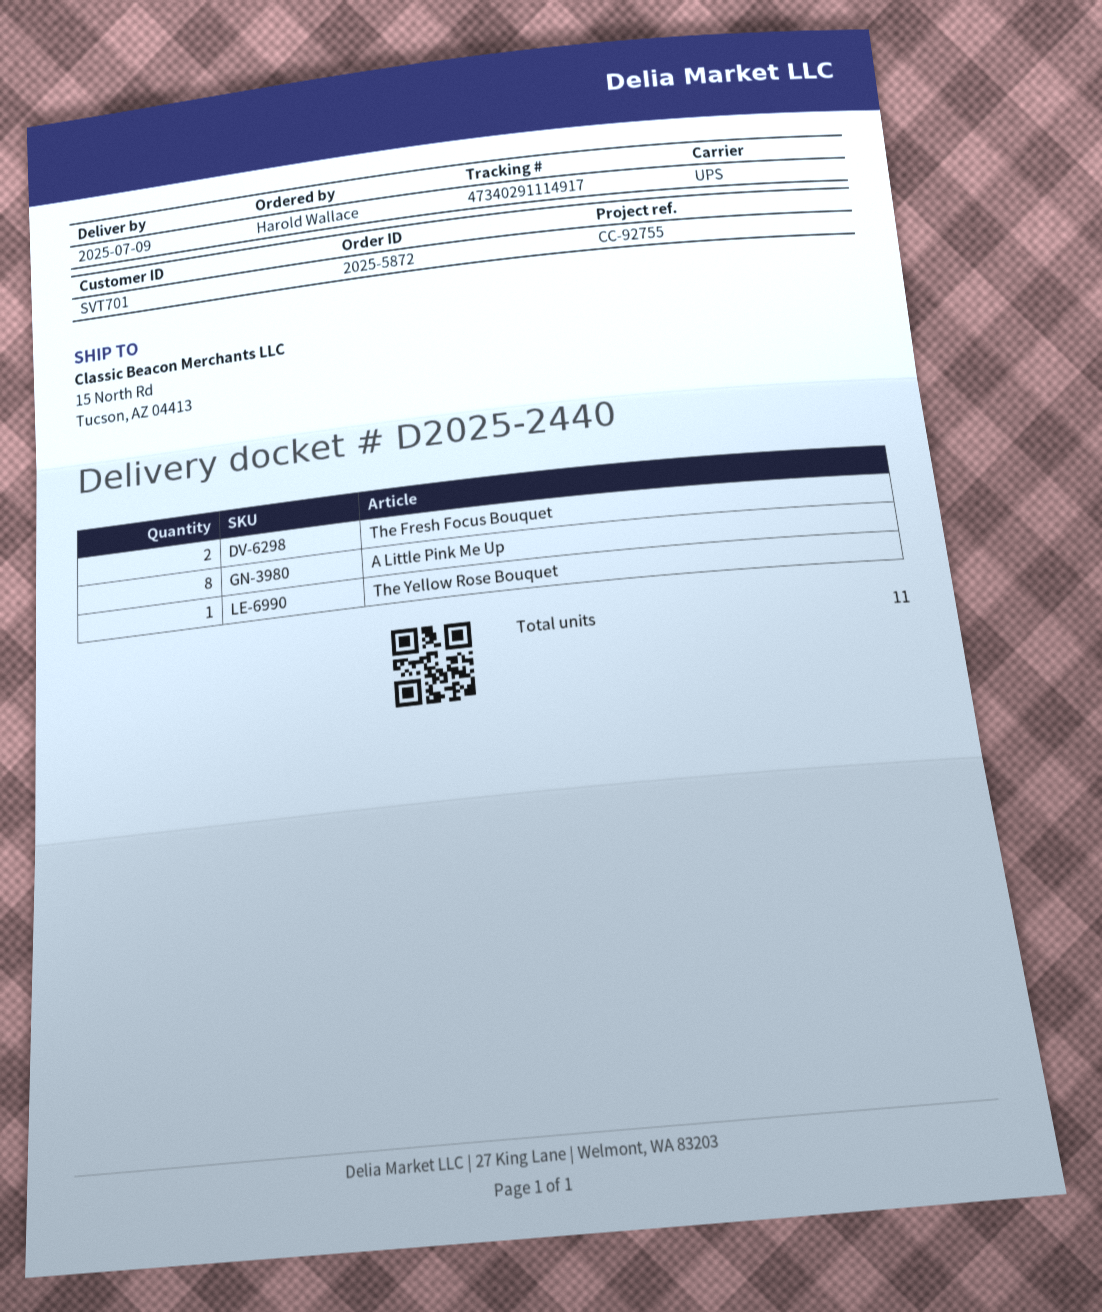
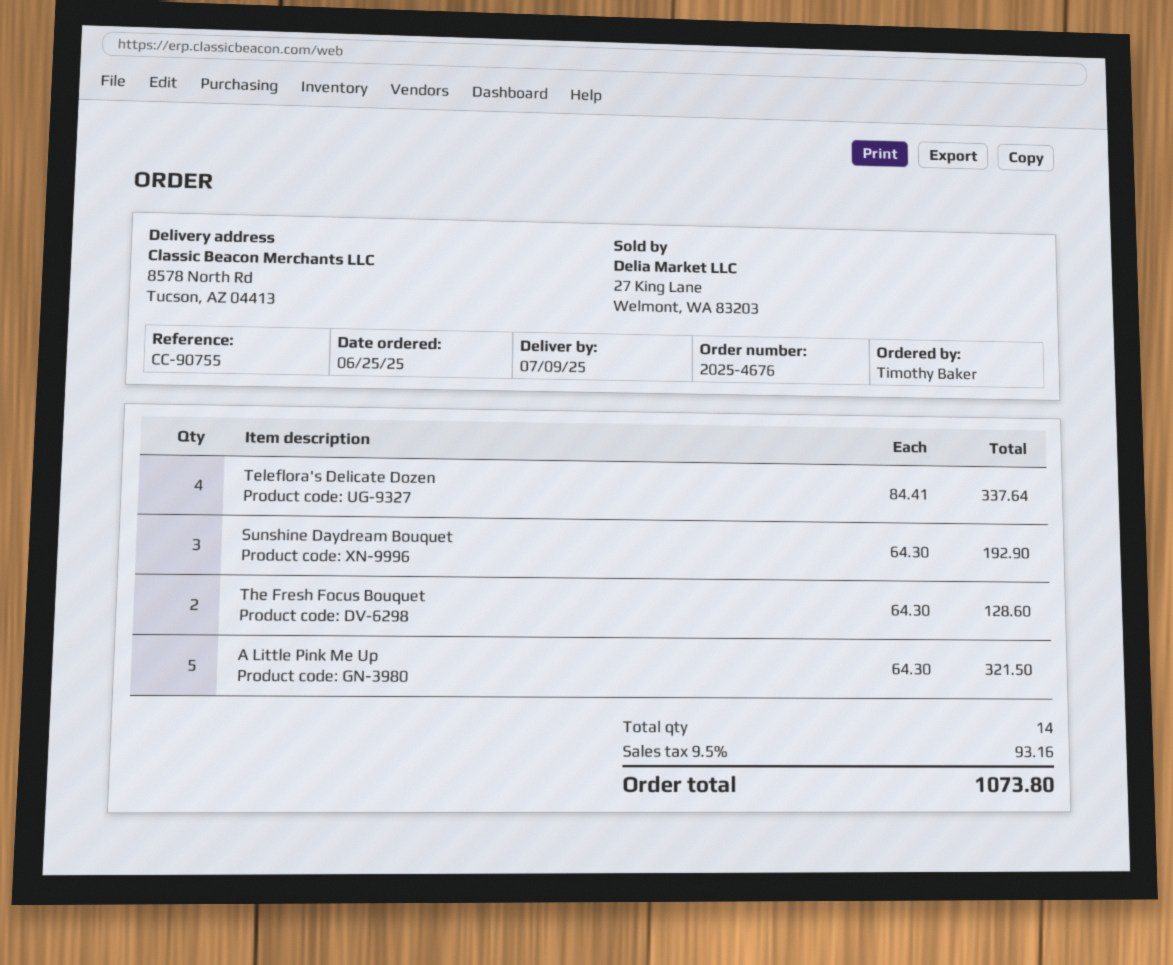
order number: 2025-5872 -> 2025-4676
reference: CC-92755 -> CC-90755
ordered by: Harold Wallace -> Timothy Baker
ship to: 15 North Rd, Tucson, AZ 04413 -> 8578 North Rd, Tucson, AZ 04413
A Little Pink Me Up: 8 -> 5
The Yellow Rose Bouquet: 1 -> none
Teleflora's Delicate Dozen: none -> 4
Sunshine Daydream Bouquet: none -> 3
total quantity: 11 -> 14

